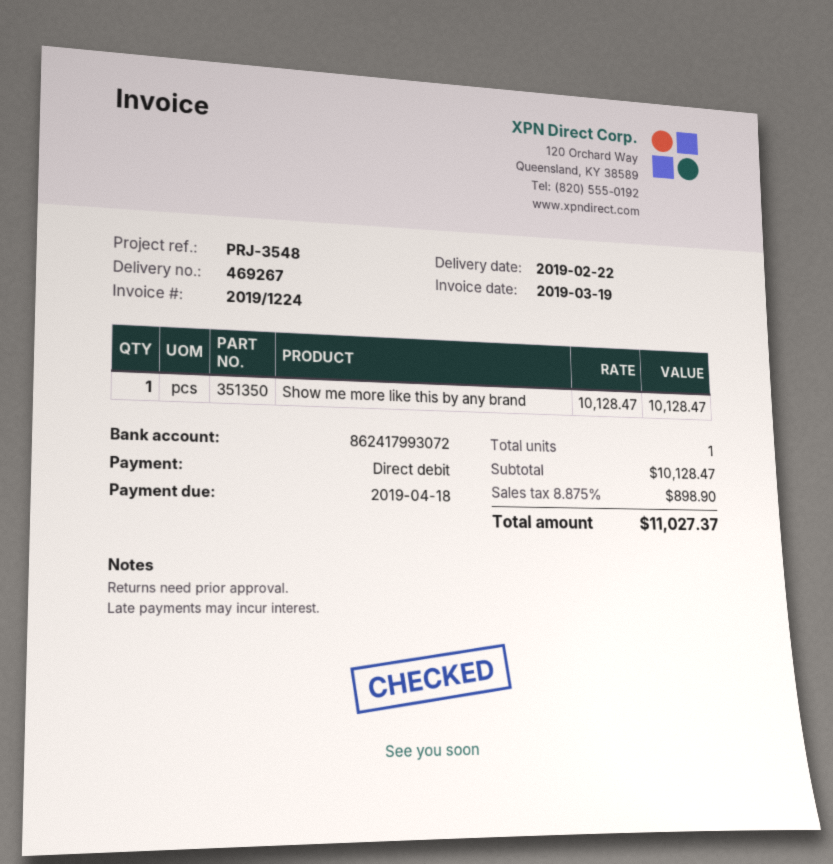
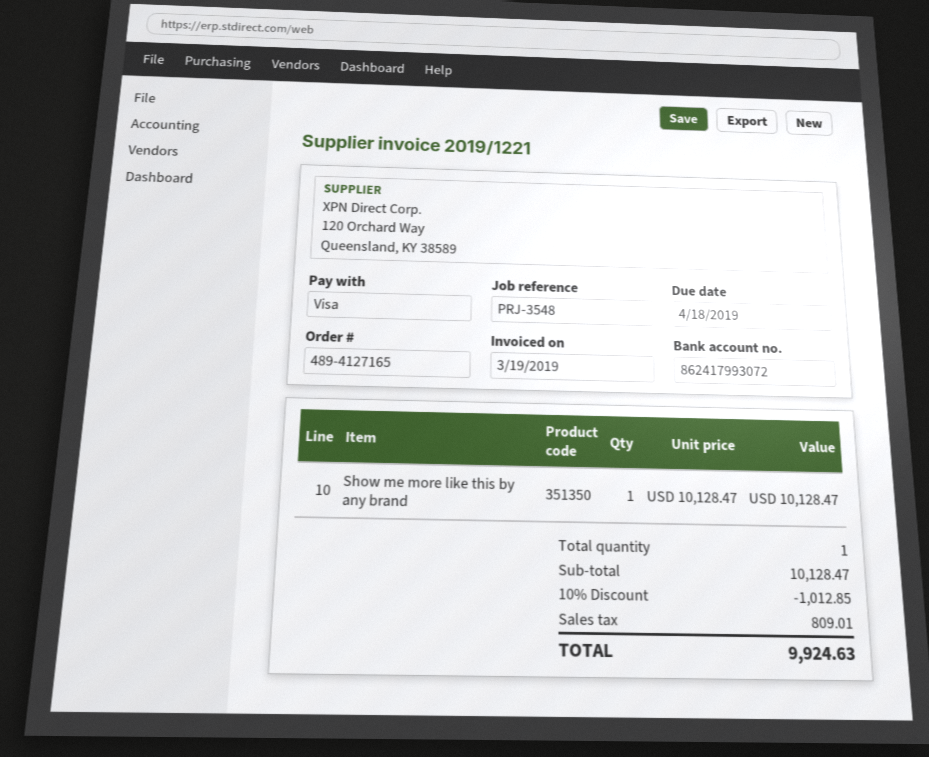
invoice number: 2019/1224 -> 2019/1221
payment method: direct debit -> Visa
discount: none -> 10% = 1012.85
tax: 898.90 -> 809.01
total: 11027.37 -> 9924.63

